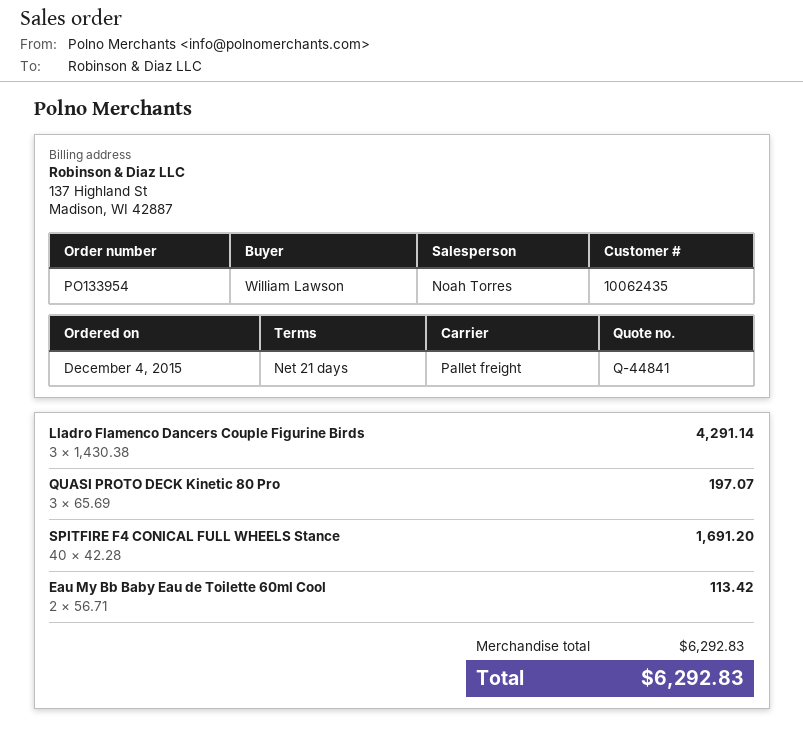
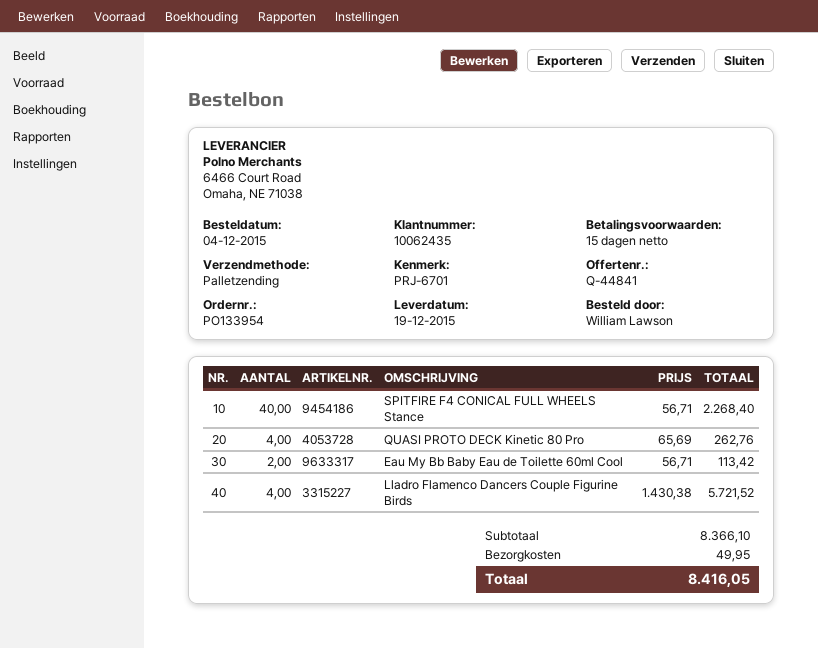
payment terms: 21 days -> 15 days
Lladro Flamenco Dancers Couple Figurine Birds: 3 x 1430.38 = 4291.14 -> 4 x 1430.38 = 5721.52
QUASI PROTO DECK Kinetic 80 Pro: 3 x 65.69 = 197.07 -> 4 x 65.69 = 262.76
SPITFIRE F4 CONICAL FULL WHEELS Stance: 40 x 42.28 = 1691.20 -> 40 x 56.71 = 2268.40
subtotal: 6292.83 -> 8366.10
shipping: none -> 49.95
total: 6292.83 -> 8416.05

